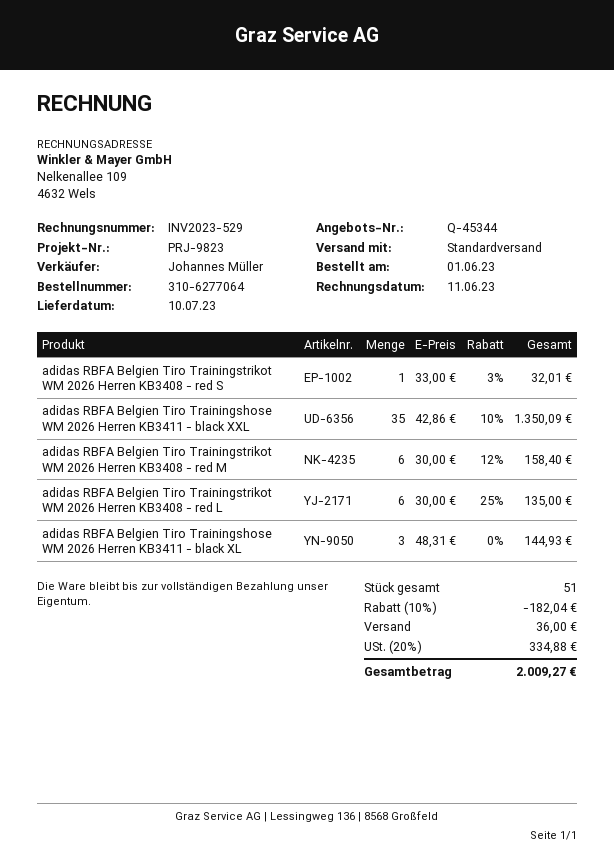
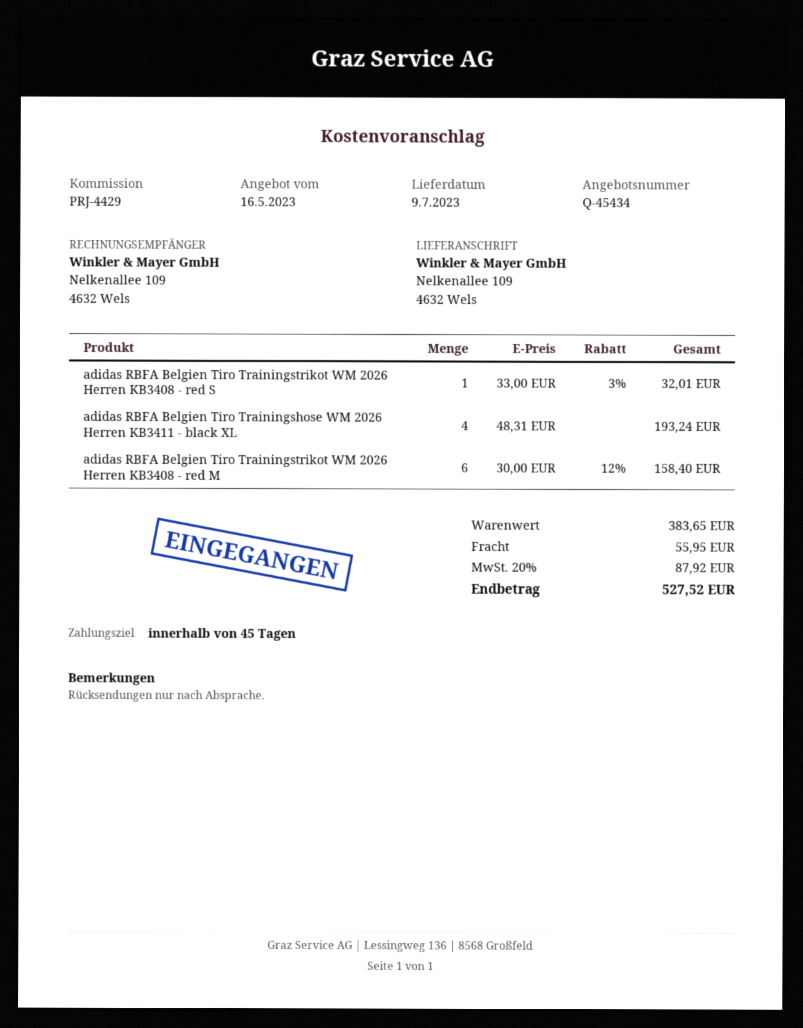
quote number: Q-45344 -> Q-45434
delivery date: 2023-07-10 -> 2023-07-09
reference: PRJ-9823 -> PRJ-4429
adidas RBFA Belgien Tiro Trainingshose WM 2026 Herren KB3411 - black XXL: 35 x 42.86 - 10% = 1350.09 -> none
adidas RBFA Belgien Tiro Trainingstrikot WM 2026 Herren KB3408 - red L: 6 x 30.00 - 25% = 135.00 -> none
adidas RBFA Belgien Tiro Trainingshose WM 2026 Herren KB3411 - black XL: 3 x 48.31 = 144.93 -> 4 x 48.31 = 193.24
discount: 10% = 182.04 -> none
shipping: 36.00 -> 55.95
tax: 20% = 334.88 -> 20% = 87.92
total: 2009.27 -> 527.52

